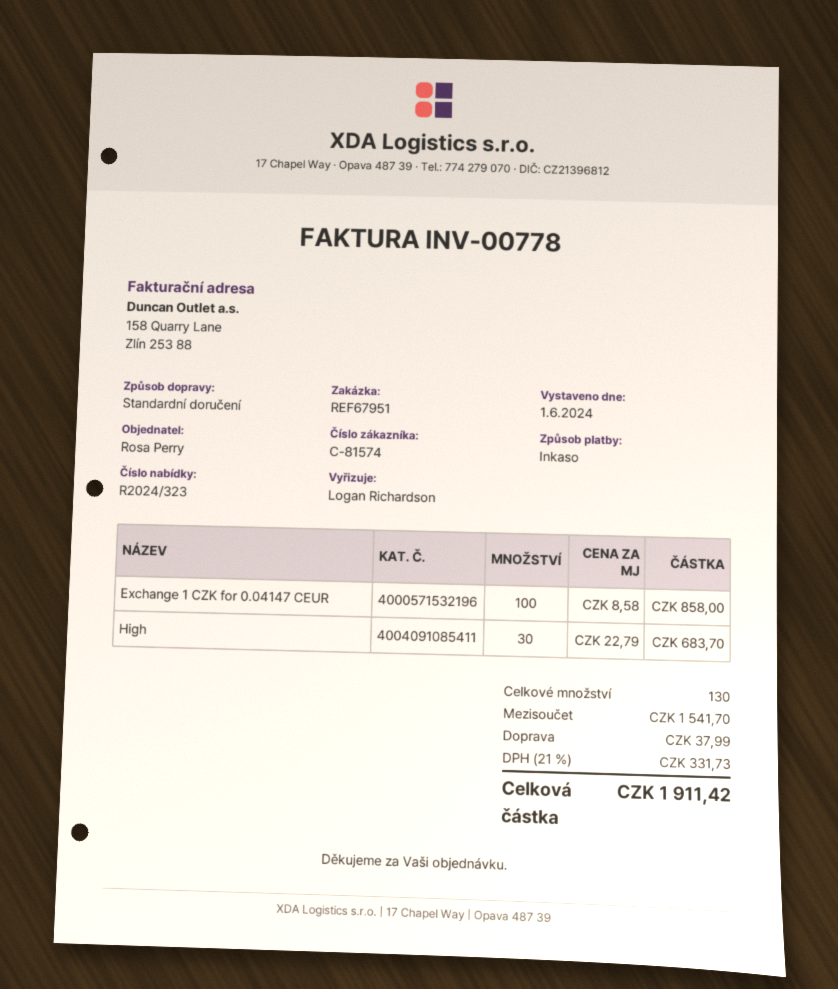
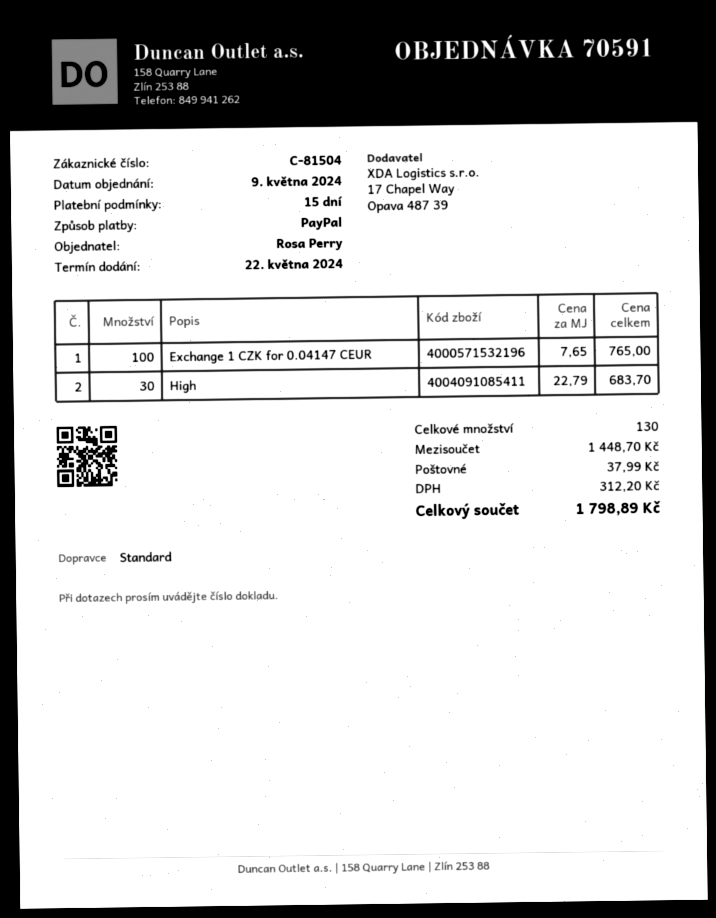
customer number: C-81574 -> C-81504
payment method: direct debit -> PayPal
Exchange 1 CZK for 0.04147 CEUR: 100 x 8.58 = 858.00 -> 100 x 7.65 = 765.00
subtotal: 1541.70 -> 1448.70
tax: 331.73 -> 312.20
total: 1911.42 -> 1798.89

